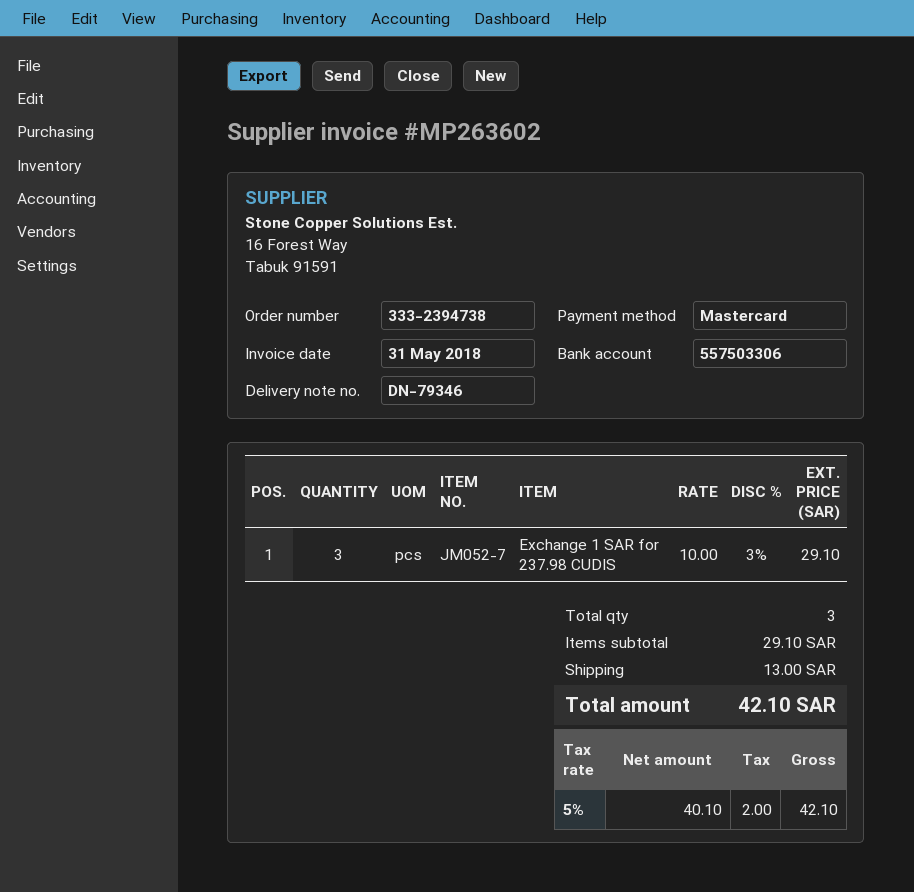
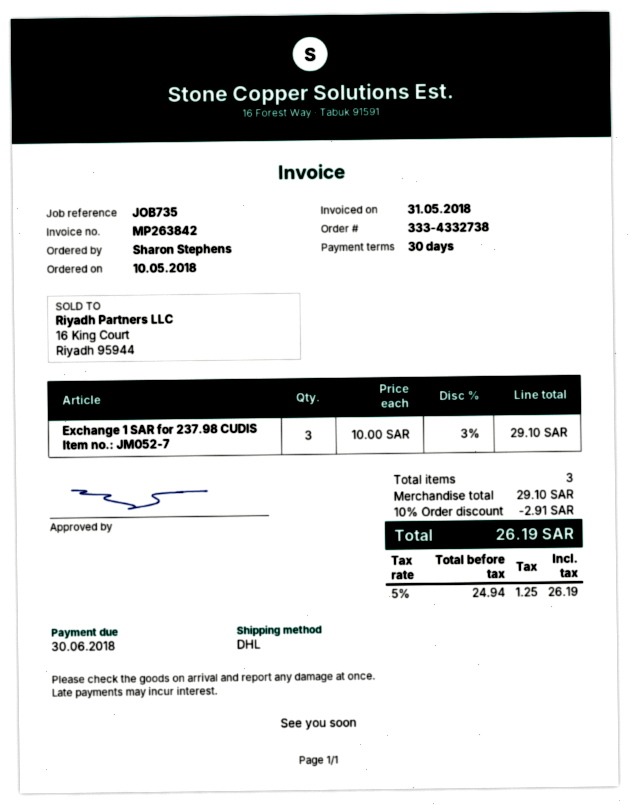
order number: 333-2394738 -> 333-4332738
invoice number: MP263602 -> MP263842
discount: none -> 10% = 2.91
shipping: 13.00 -> none
net: 40.10 -> 24.94
tax: 5% = 2.00 -> 5% = 1.25
total: 42.10 -> 26.19

